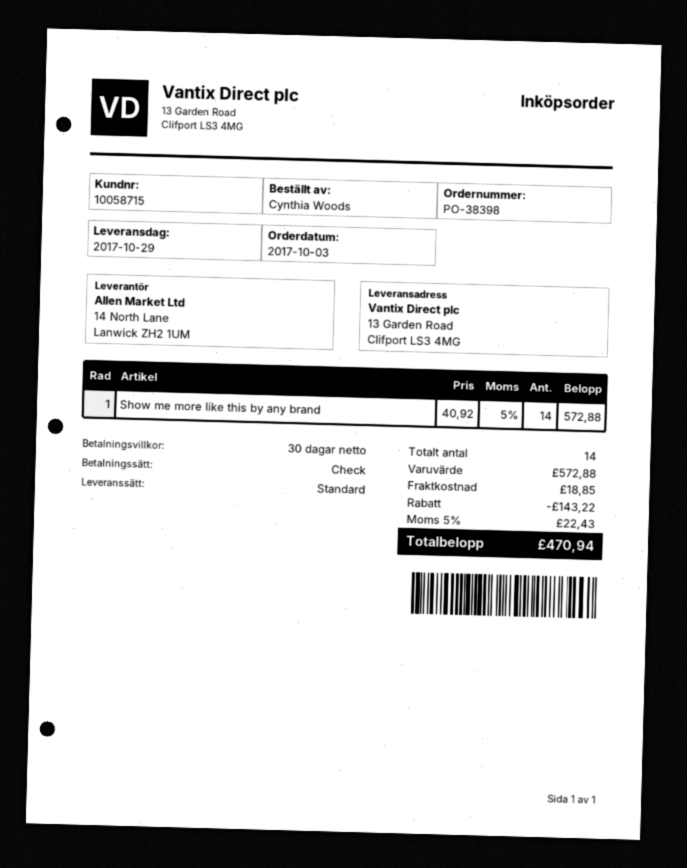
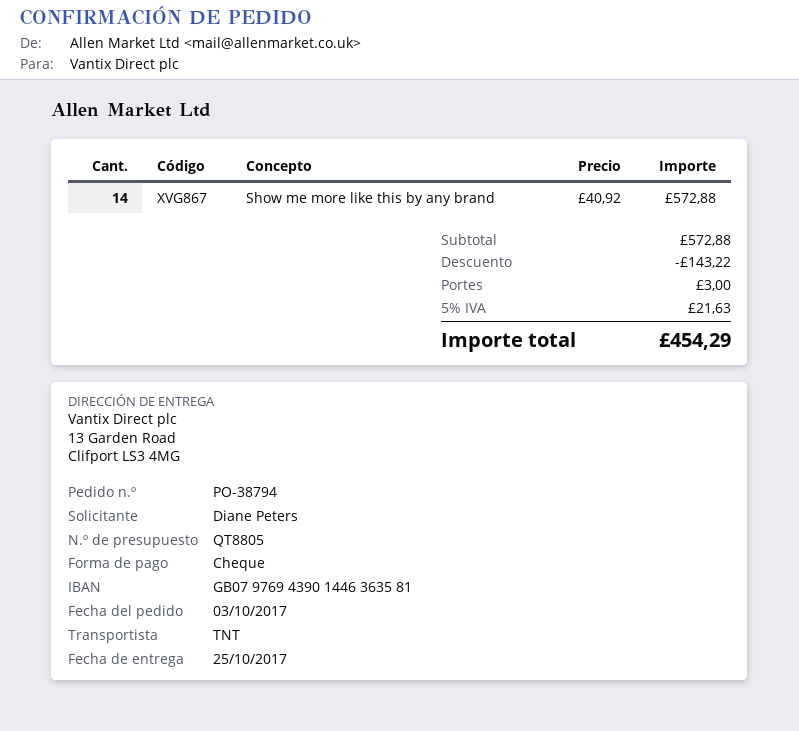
order number: PO-38398 -> PO-38794
delivery date: 2017-10-29 -> 2017-10-25
ordered by: Cynthia Woods -> Diane Peters
shipping method: standard -> TNT
shipping: 18.85 -> 3.00
tax: 5% = 22.43 -> 5% = 21.63
total: 470.94 -> 454.29

